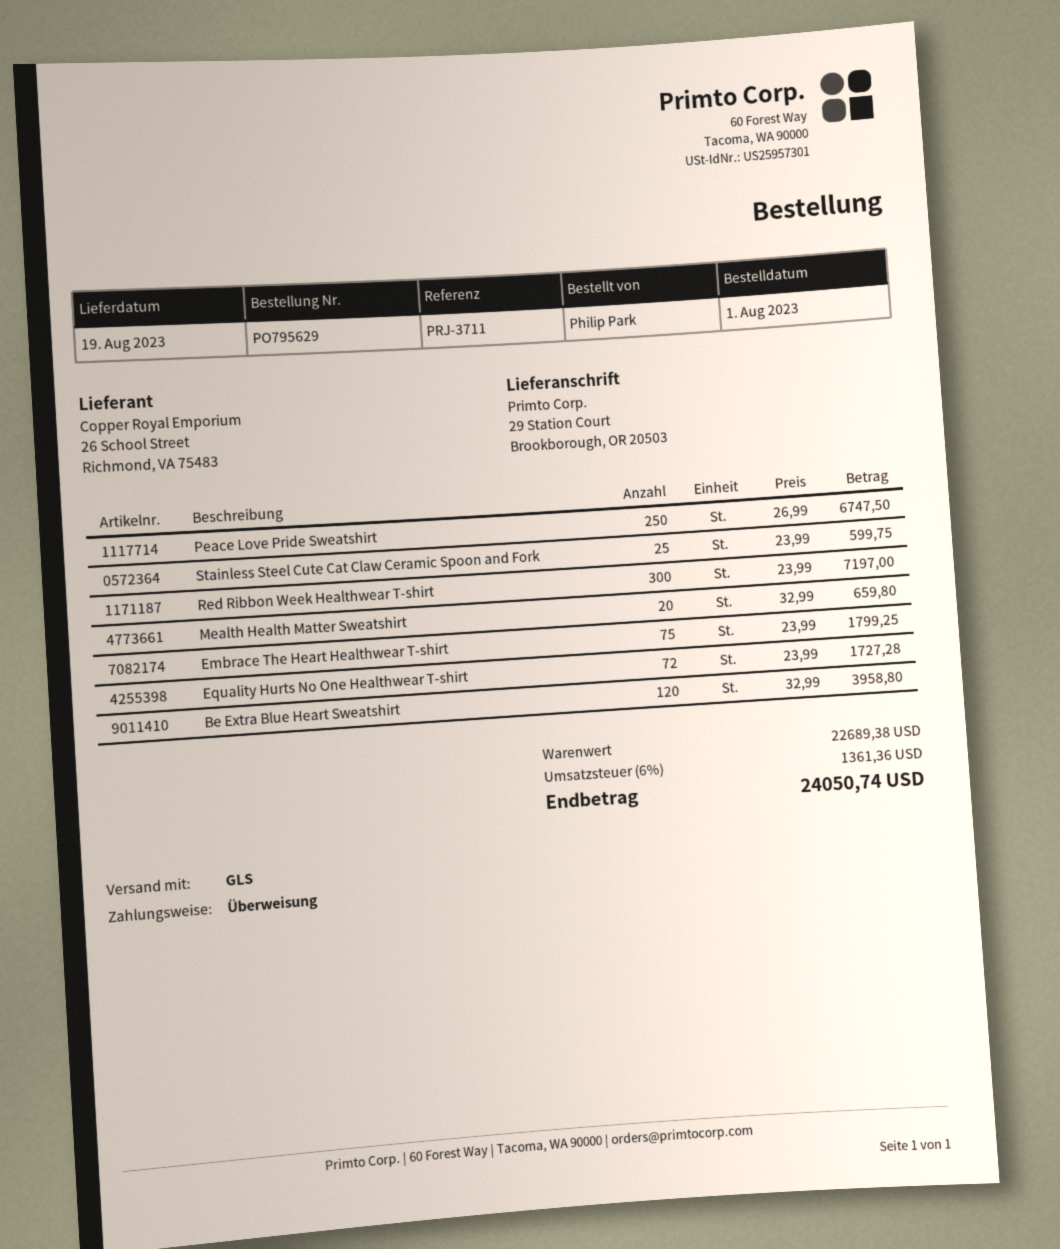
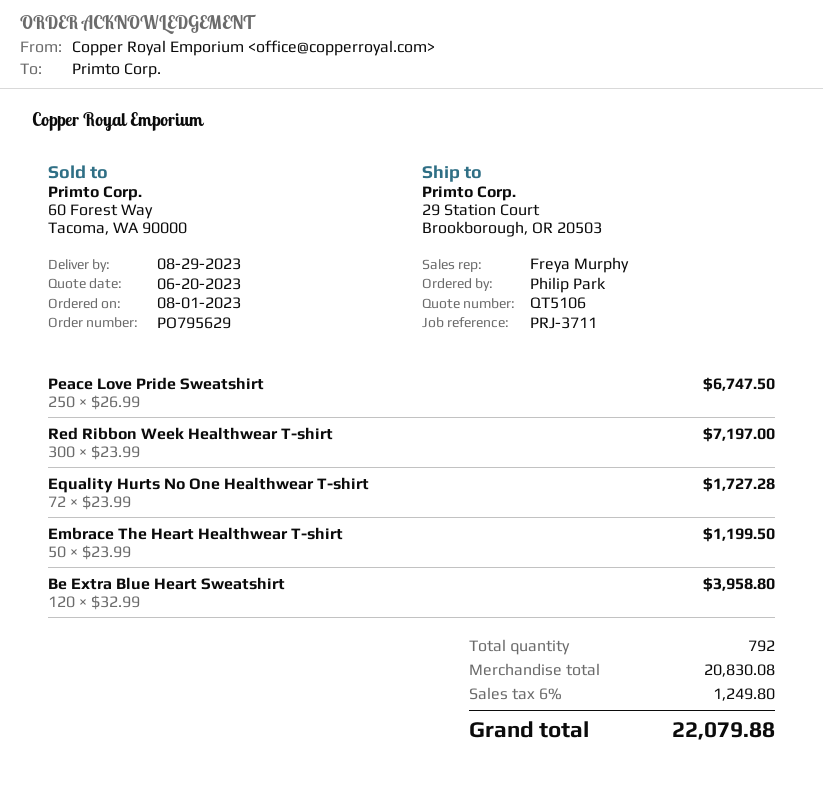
delivery date: 2023-08-19 -> 2023-08-29
Stainless Steel Cute Cat Claw Ceramic Spoon and Fork: 25 x 23.99 = 599.75 -> none
Mealth Health Matter Sweatshirt: 20 x 32.99 = 659.80 -> none
Embrace The Heart Healthwear T-shirt: 75 x 23.99 = 1799.25 -> 50 x 23.99 = 1199.50
subtotal: 22689.38 -> 20830.08
tax: 6% = 1361.36 -> 6% = 1249.80
total: 24050.74 -> 22079.88

